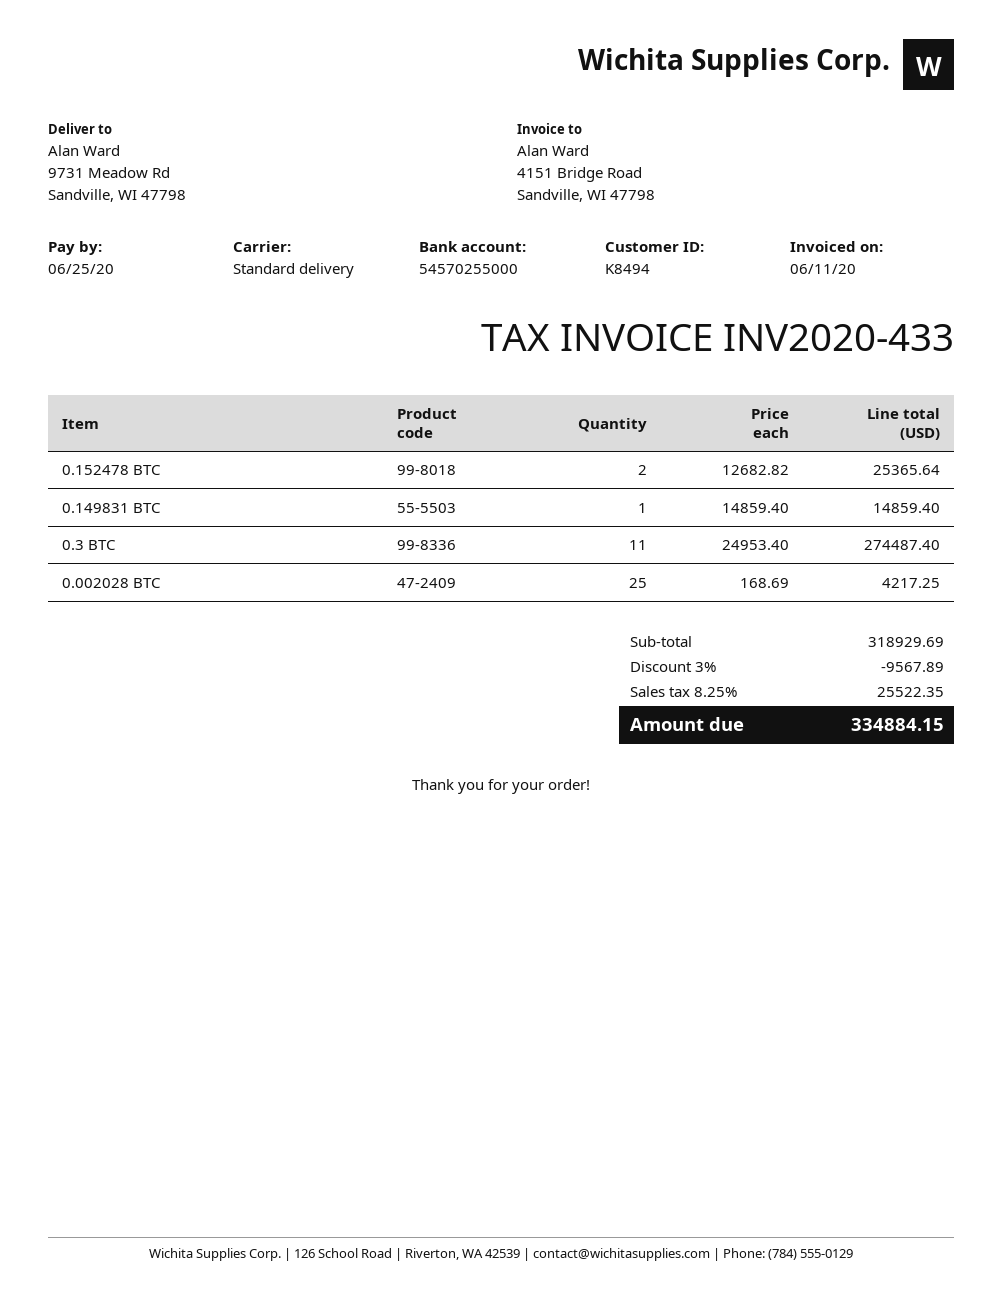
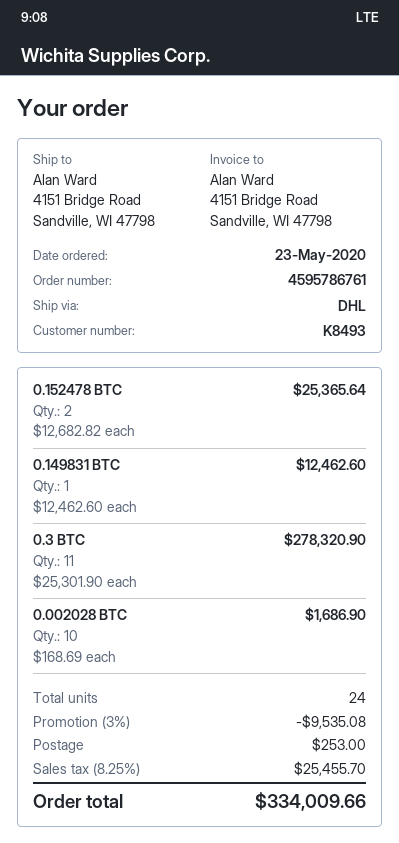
customer number: K8494 -> K8493
shipping method: standard -> DHL
ship to: 9731 Meadow Rd, Sandville, WI 47798 -> 4151 Bridge Road, Sandville, WI 47798
0.149831 BTC: 1 x 14859.40 = 14859.40 -> 1 x 12462.60 = 12462.60
0.3 BTC: 11 x 24953.40 = 274487.40 -> 11 x 25301.90 = 278320.90
0.002028 BTC: 25 x 168.69 = 4217.25 -> 10 x 168.69 = 1686.90
discount: 3% = 9567.89 -> 3% = 9535.08
shipping: none -> 253.00
tax: 8.25% = 25522.35 -> 8.25% = 25455.70
total: 334884.15 -> 334009.66

